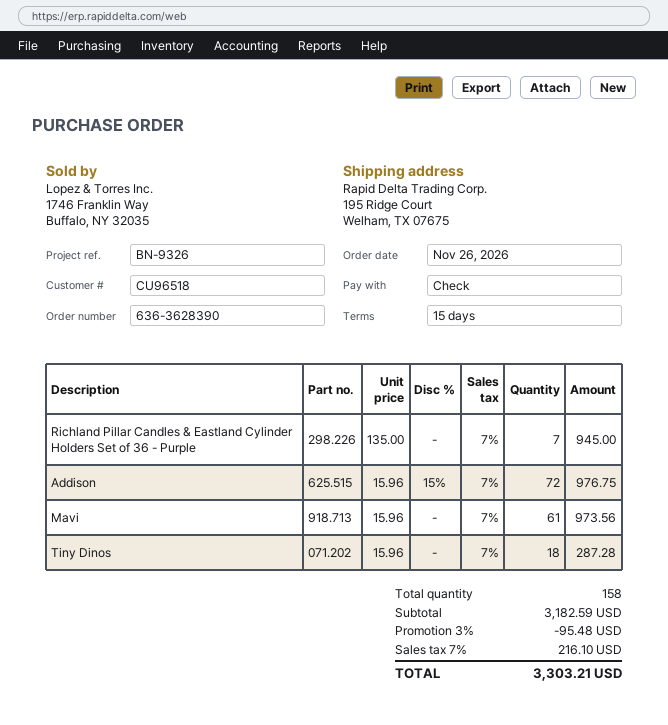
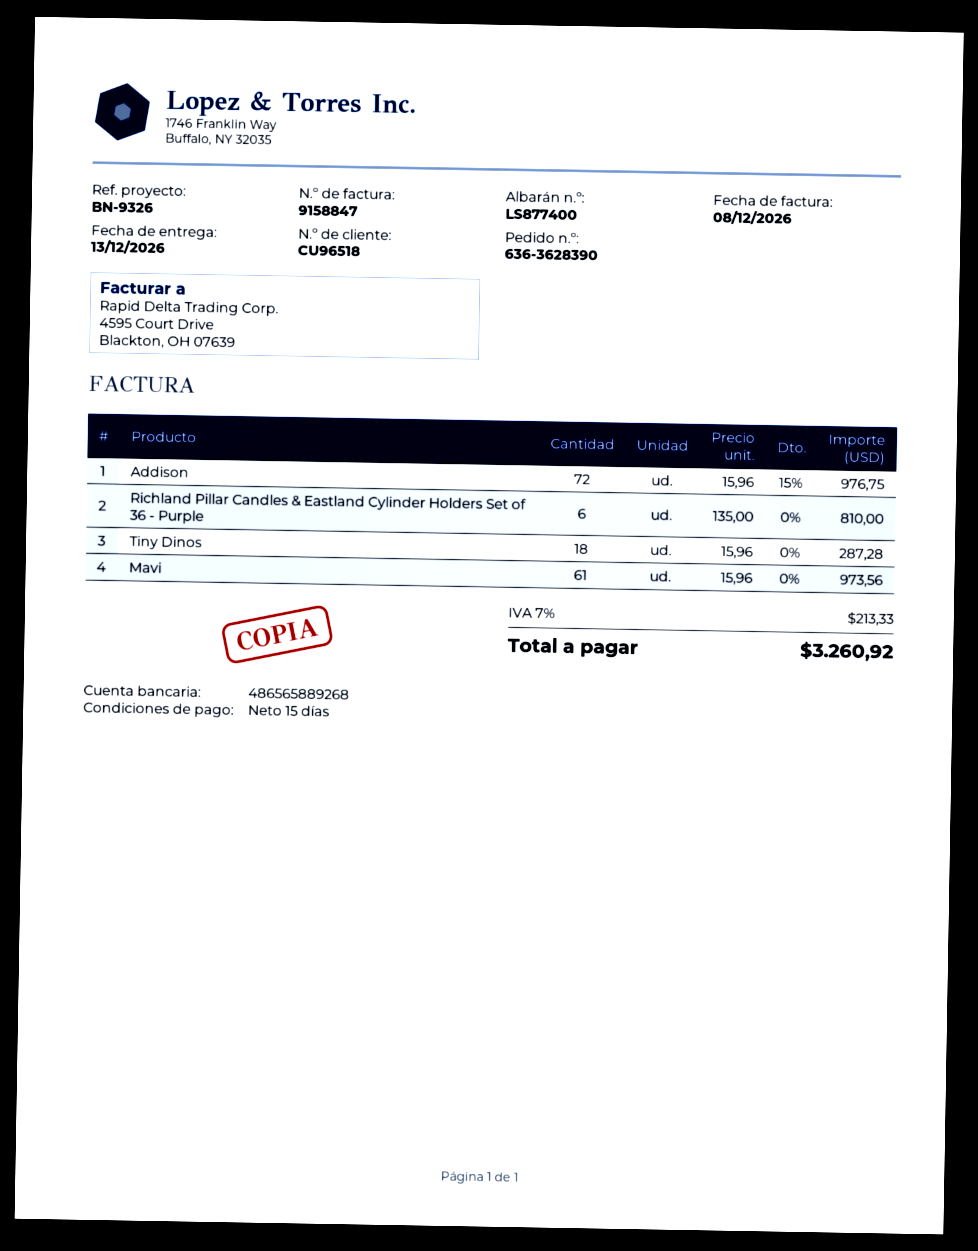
Richland Pillar Candles & Eastland Cylinder Holders Set of 36 - Purple: 7 x 135.00 = 945.00 -> 6 x 135.00 = 810.00
discount: 3% = 95.48 -> none
tax: 7% = 216.10 -> 7% = 213.33
total: 3303.21 -> 3260.92

